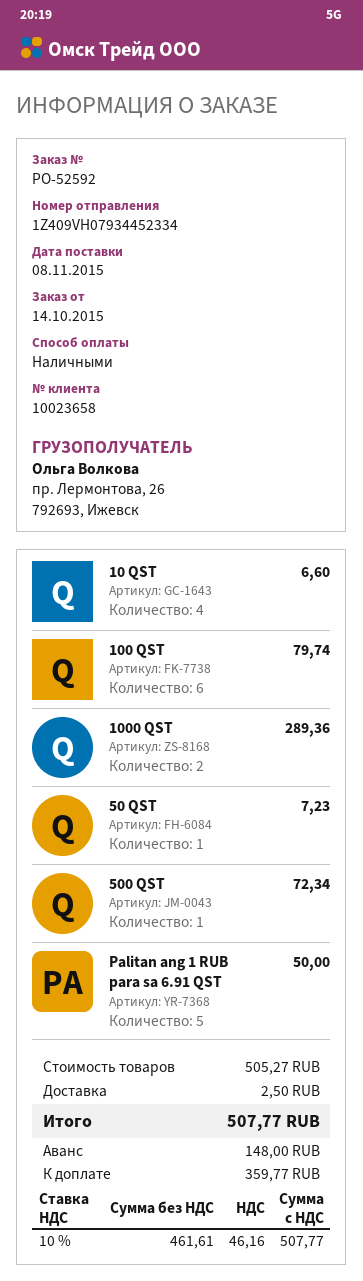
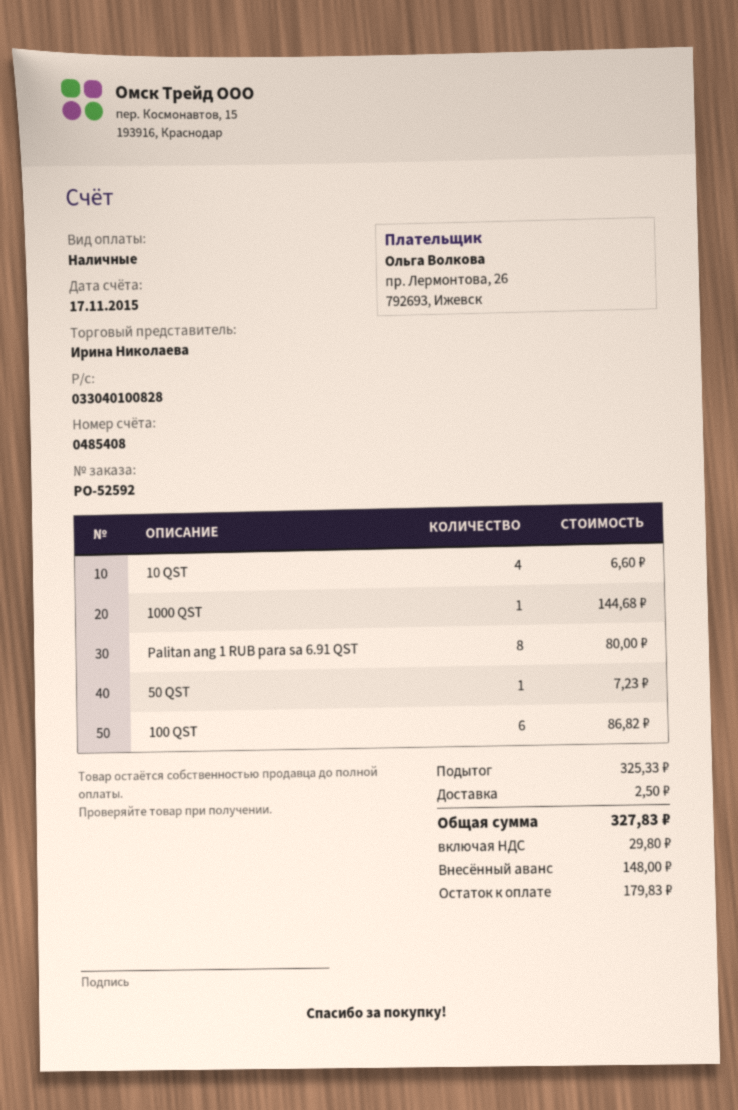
100 QST: 6 for 79.74 -> 6 for 86.82
1000 QST: 2 for 289.36 -> 1 for 144.68
500 QST: 1 for 72.34 -> none
Palitan ang 1 RUB para sa 6.91 QST: 5 for 50.00 -> 8 for 80.00
subtotal: 505.27 -> 325.33
tax: 46.16 -> 29.80
total: 507.77 -> 327.83
balance: 359.77 -> 179.83

